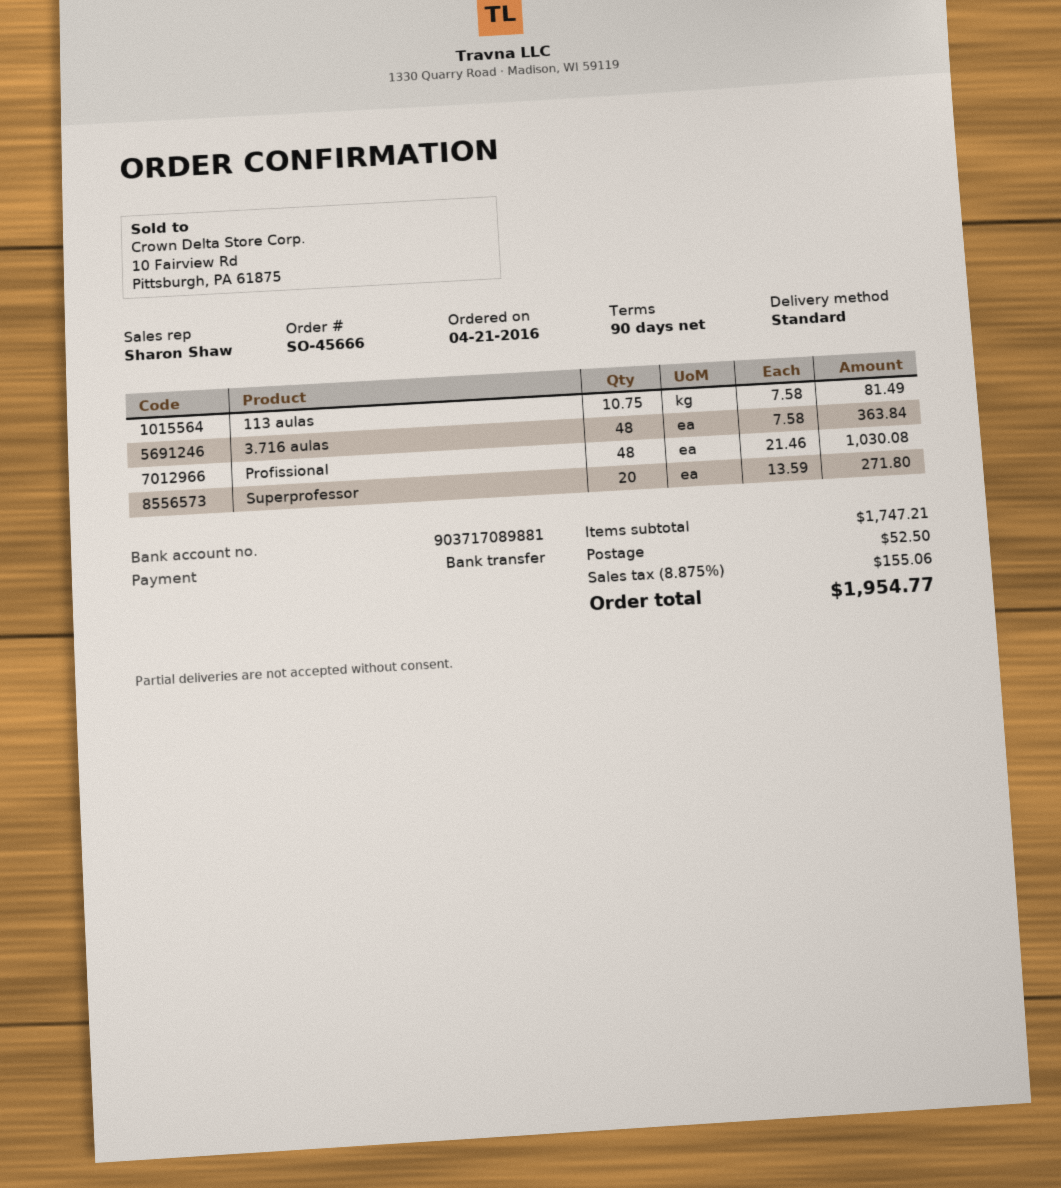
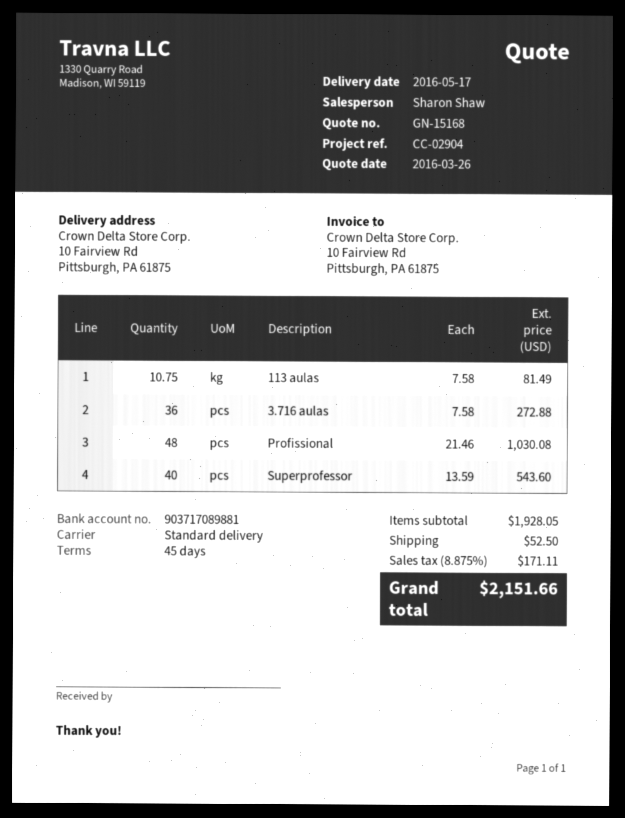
payment terms: 90 days -> 45 days
3.716 aulas: 48 x 7.58 = 363.84 -> 36 x 7.58 = 272.88
Superprofessor: 20 x 13.59 = 271.80 -> 40 x 13.59 = 543.60
subtotal: 1747.21 -> 1928.05
tax: 8.875% = 155.06 -> 8.875% = 171.11
total: 1954.77 -> 2151.66

